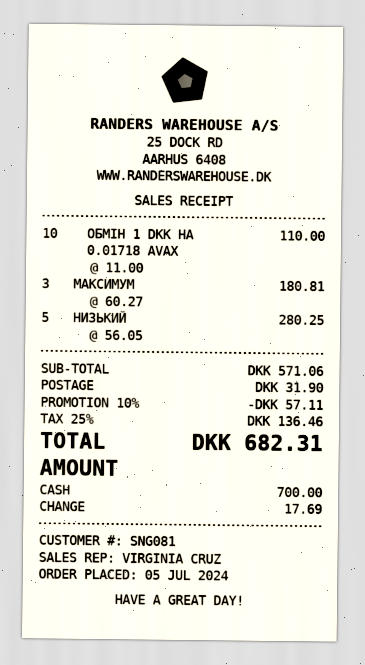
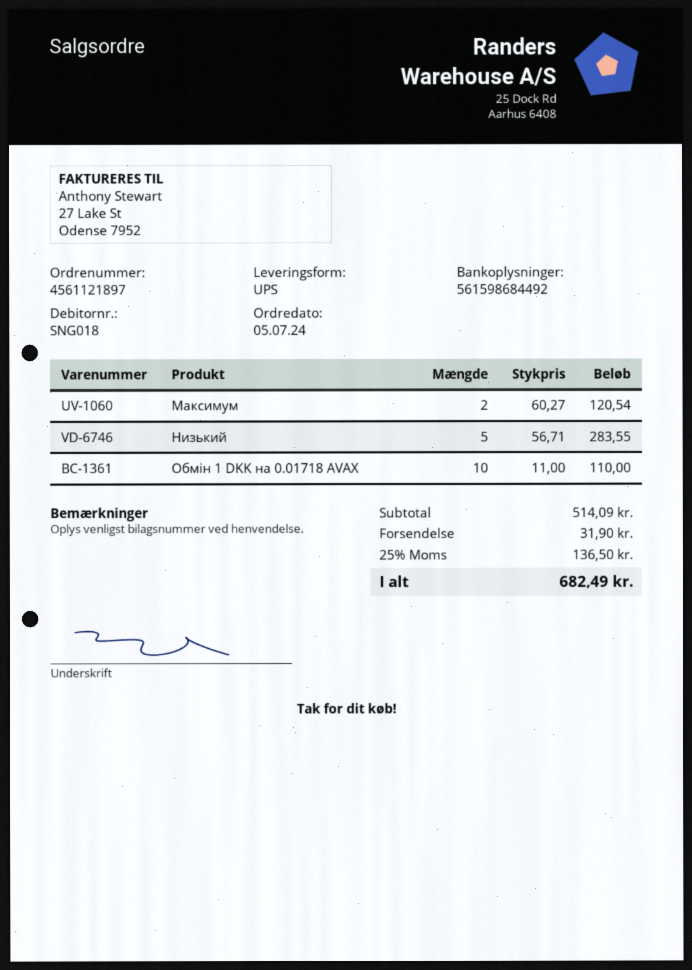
customer number: SNG081 -> SNG018
МАКСИМУМ: 3 x 60.27 = 180.81 -> 2 x 60.27 = 120.54
НИЗЬКИЙ: 5 x 56.05 = 280.25 -> 5 x 56.71 = 283.55
subtotal: 571.06 -> 514.09
discount: 10% = 57.11 -> none
tax: 25% = 136.46 -> 25% = 136.50
total: 682.31 -> 682.49

